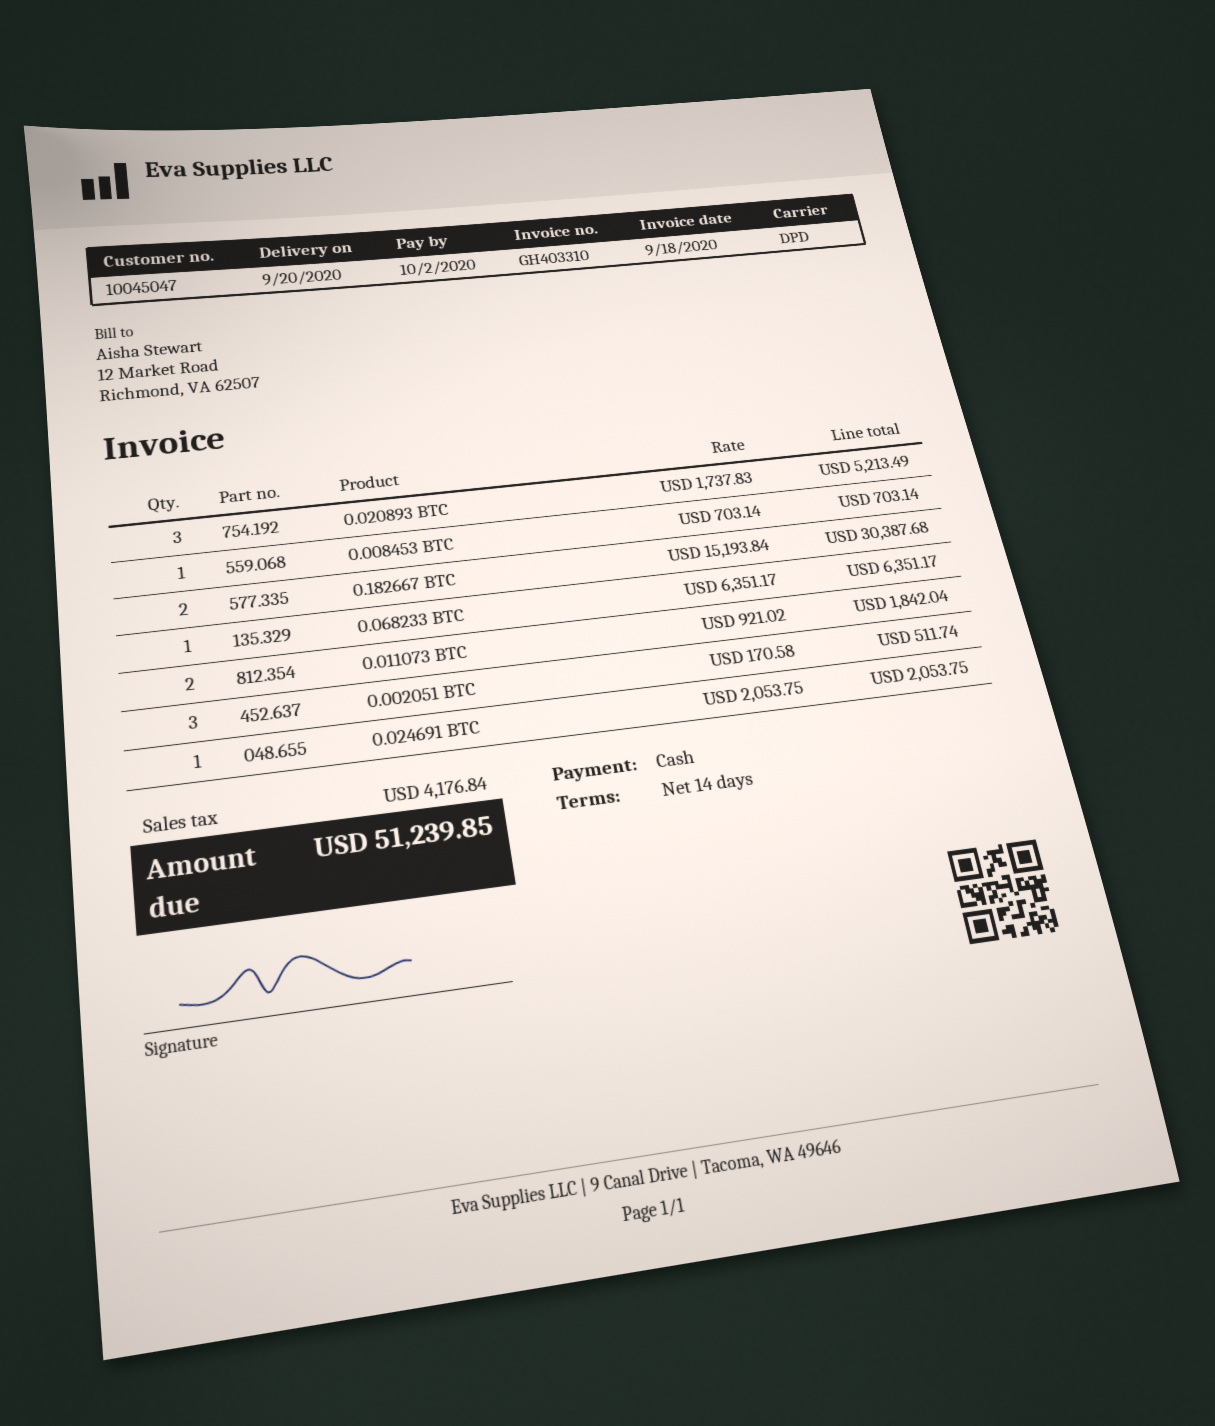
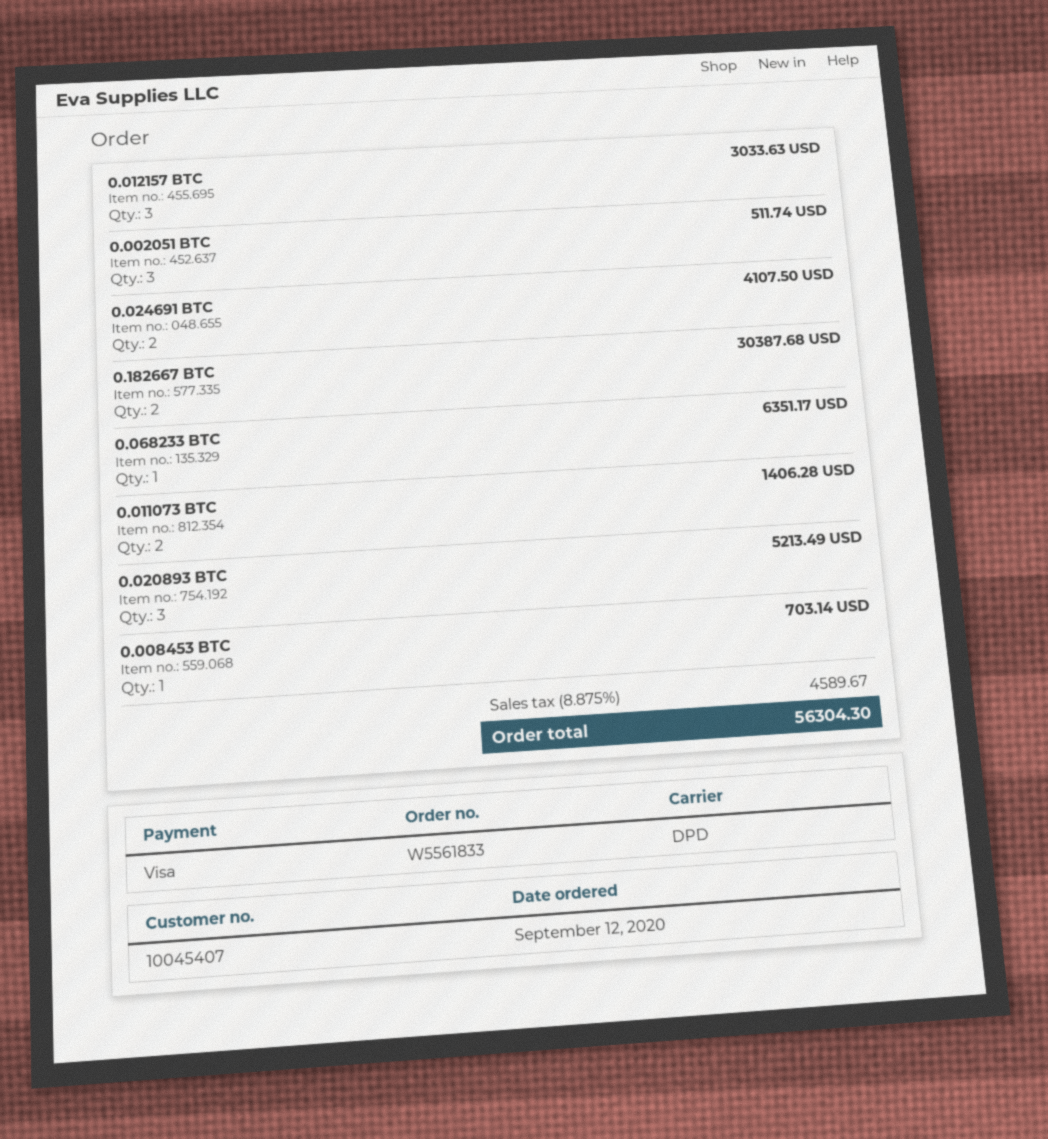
customer number: 10045047 -> 10045407
payment method: cash -> Visa
0.011073 BTC: 2 for 1842.04 -> 2 for 1406.28
0.024691 BTC: 1 for 2053.75 -> 2 for 4107.50
0.012157 BTC: none -> 3 for 3033.63
tax: 4176.84 -> 4589.67
total: 51239.85 -> 56304.30

